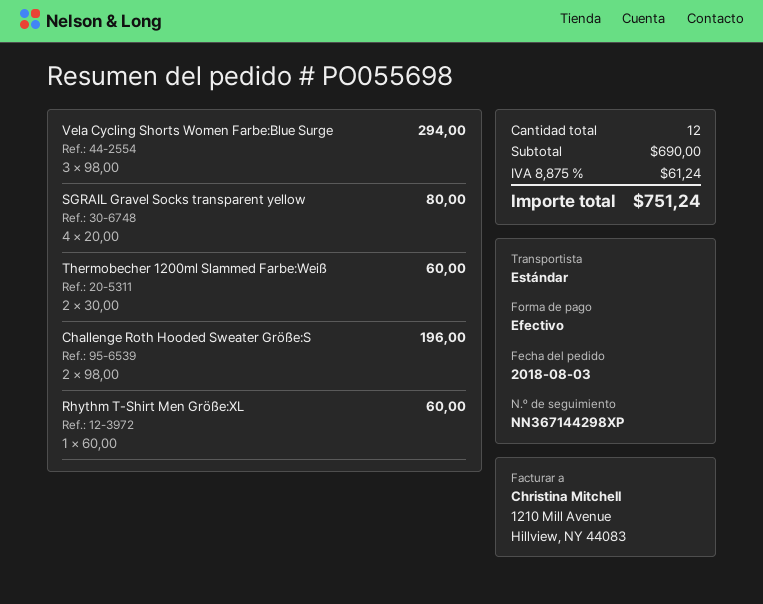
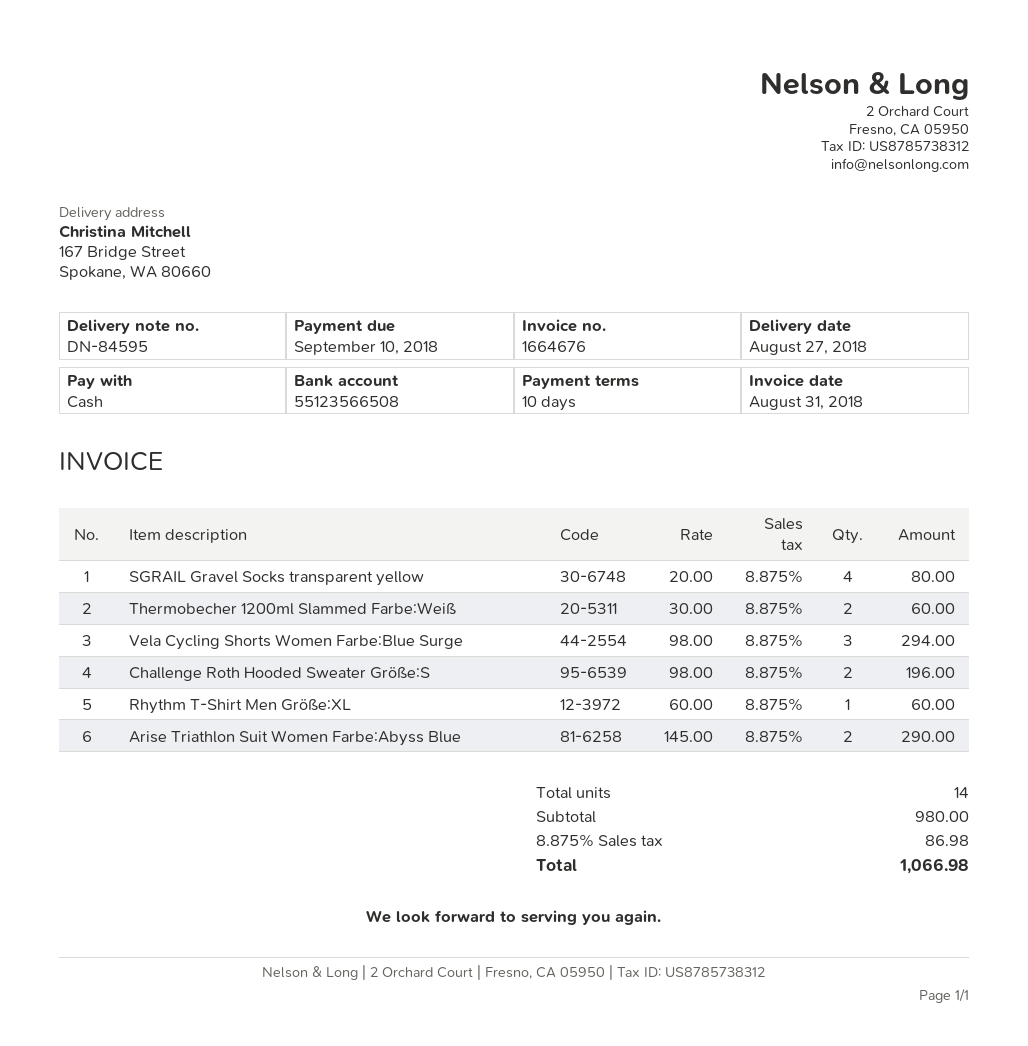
Arise Triathlon Suit Women Farbe:Abyss Blue: none -> 2 x 145.00 = 290.00
total quantity: 12 -> 14
subtotal: 690.00 -> 980.00
tax: 8.875% = 61.24 -> 8.875% = 86.98
total: 751.24 -> 1066.98

